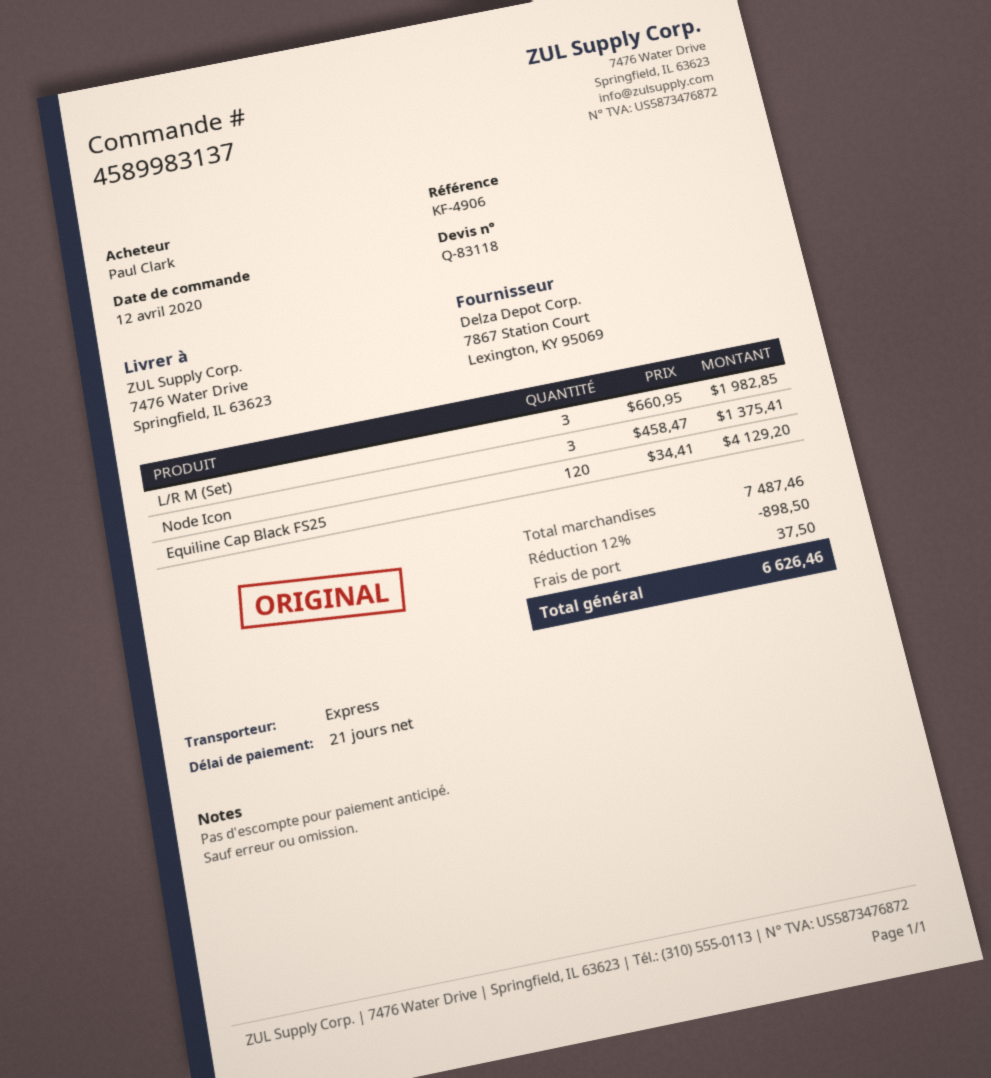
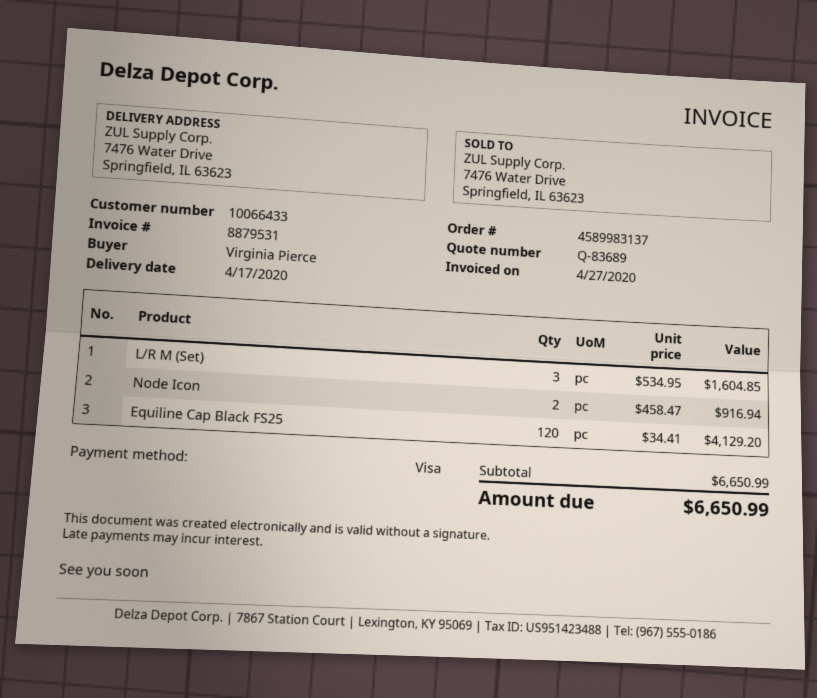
quote number: Q-83118 -> Q-83689
ordered by: Paul Clark -> Virginia Pierce
L/R M (Set): 3 x 660.95 = 1982.85 -> 3 x 534.95 = 1604.85
Node Icon: 3 x 458.47 = 1375.41 -> 2 x 458.47 = 916.94
subtotal: 7487.46 -> 6650.99
discount: 12% = 898.50 -> none
shipping: 37.50 -> none
total: 6626.46 -> 6650.99

